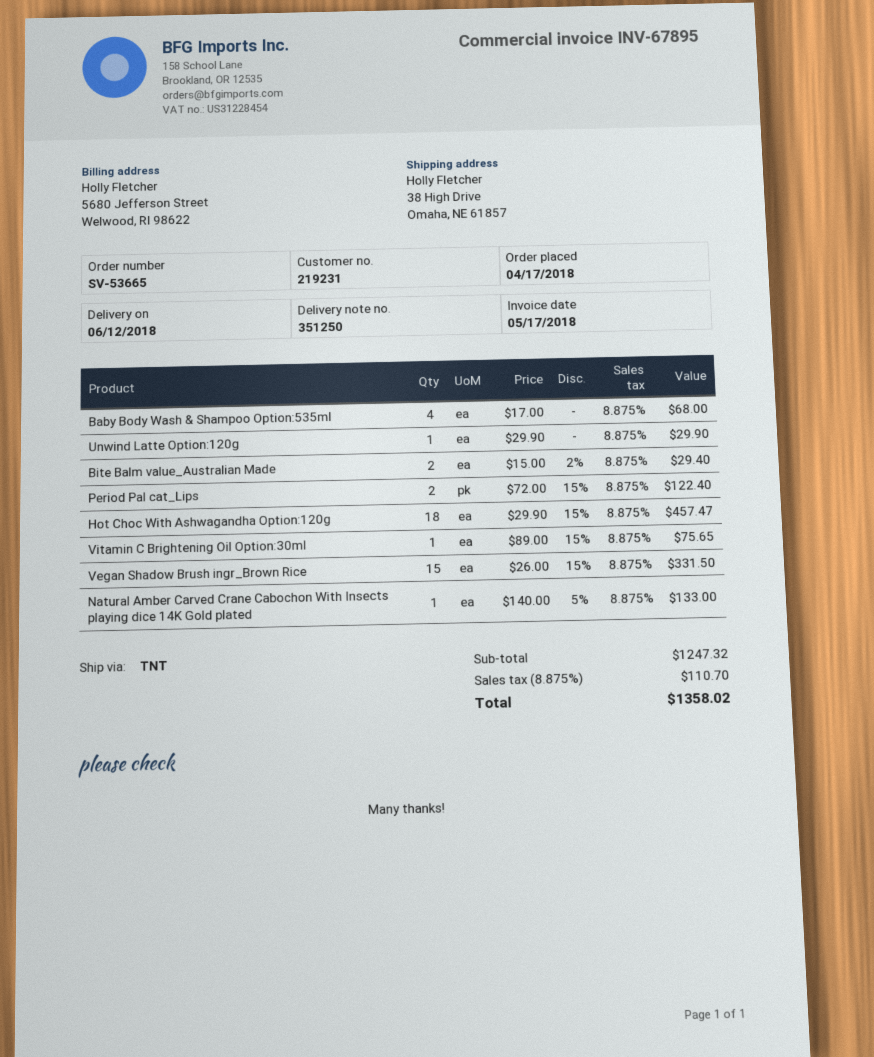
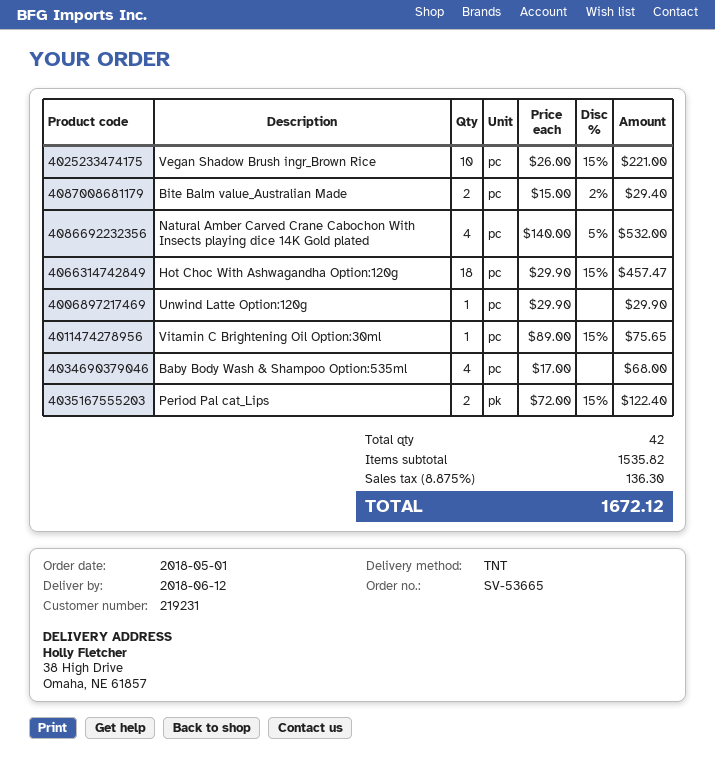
order date: 2018-04-17 -> 2018-05-01
Vegan Shadow Brush ingr_Brown Rice: 15 x 26.00 - 15% = 331.50 -> 10 x 26.00 - 15% = 221.00
Natural Amber Carved Crane Cabochon With Insects playing dice 14K Gold plated: 1 x 140.00 - 5% = 133.00 -> 4 x 140.00 - 5% = 532.00
subtotal: 1247.32 -> 1535.82
tax: 8.875% = 110.70 -> 8.875% = 136.30
total: 1358.02 -> 1672.12

